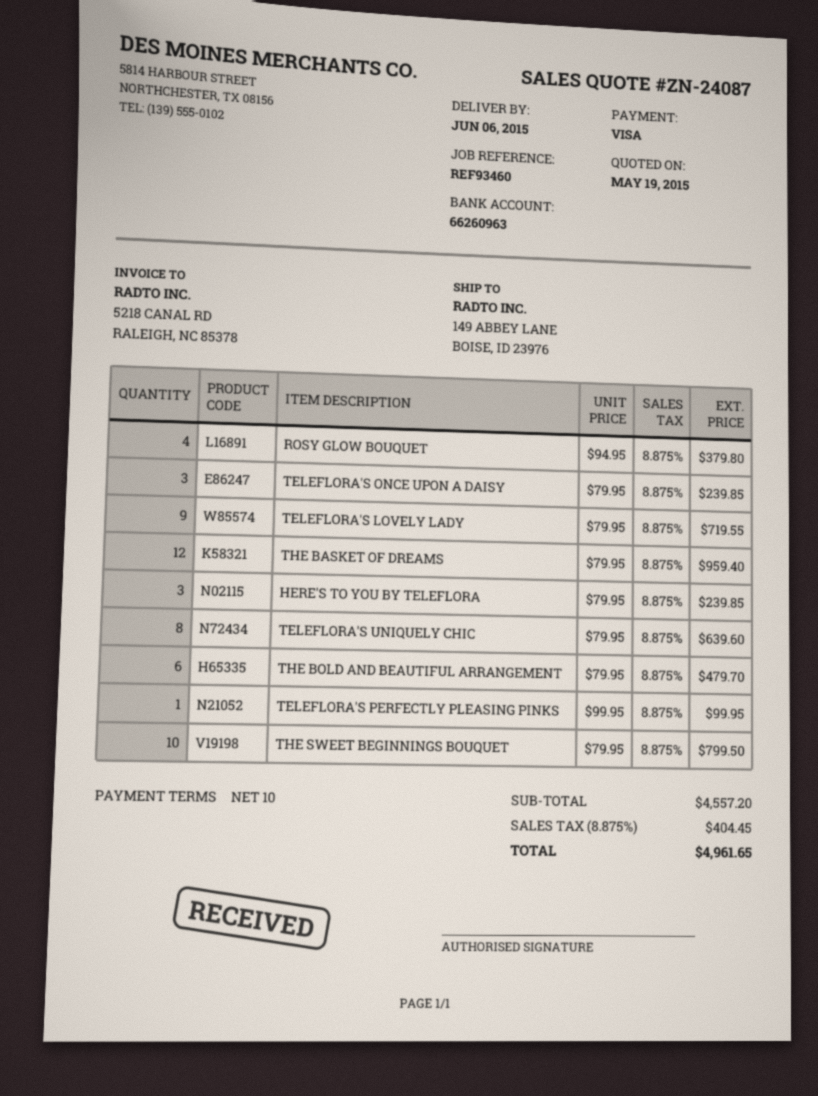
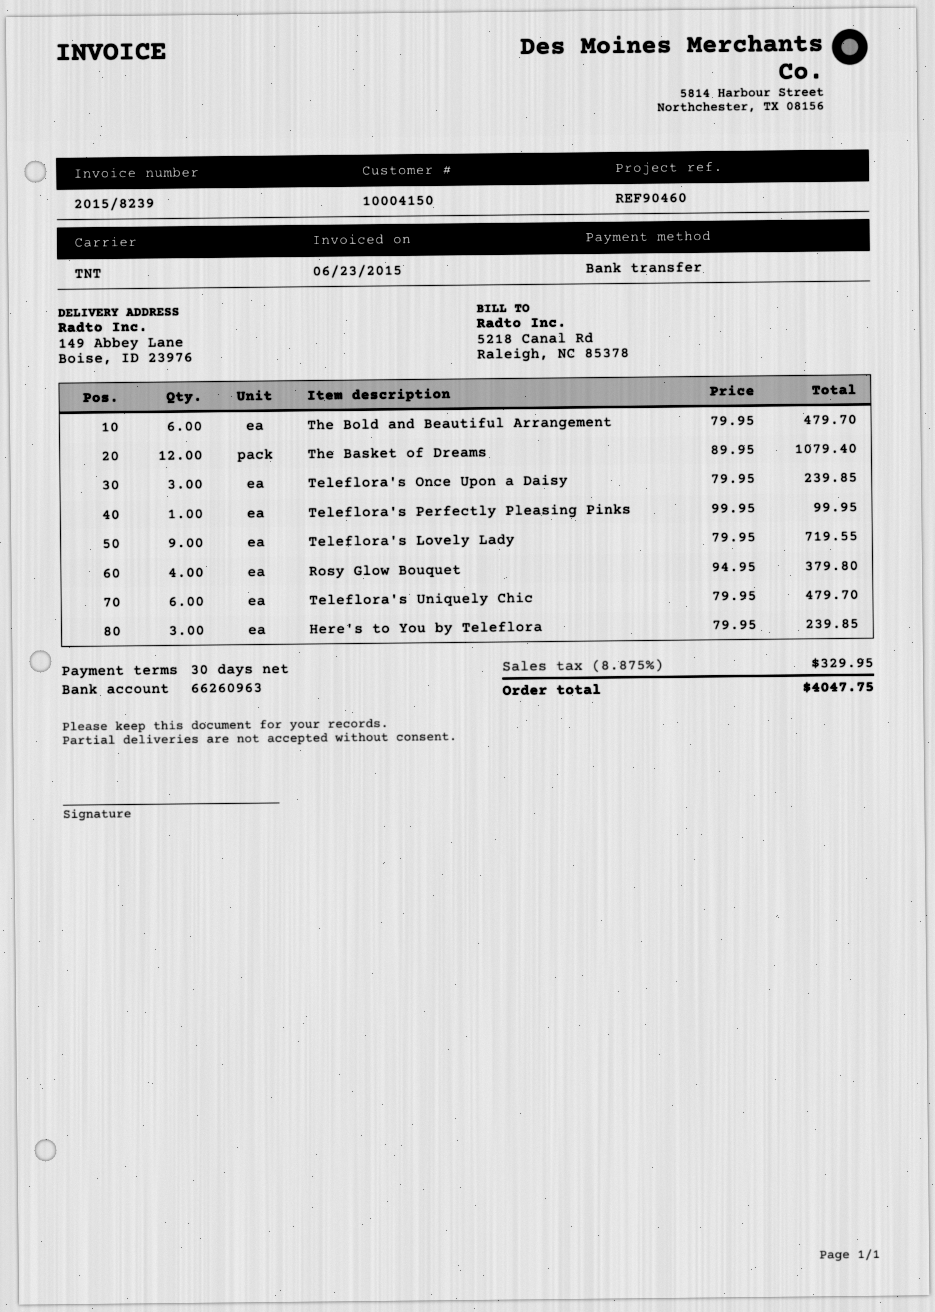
payment terms: 10 days -> 30 days
reference: REF93460 -> REF90460
payment method: Visa -> bank transfer
THE BASKET OF DREAMS: 12 x 79.95 = 959.40 -> 12 x 89.95 = 1079.40
TELEFLORA'S UNIQUELY CHIC: 8 x 79.95 = 639.60 -> 6 x 79.95 = 479.70
THE SWEET BEGINNINGS BOUQUET: 10 x 79.95 = 799.50 -> none
tax: 8.875% = 404.45 -> 8.875% = 329.95
total: 4961.65 -> 4047.75

